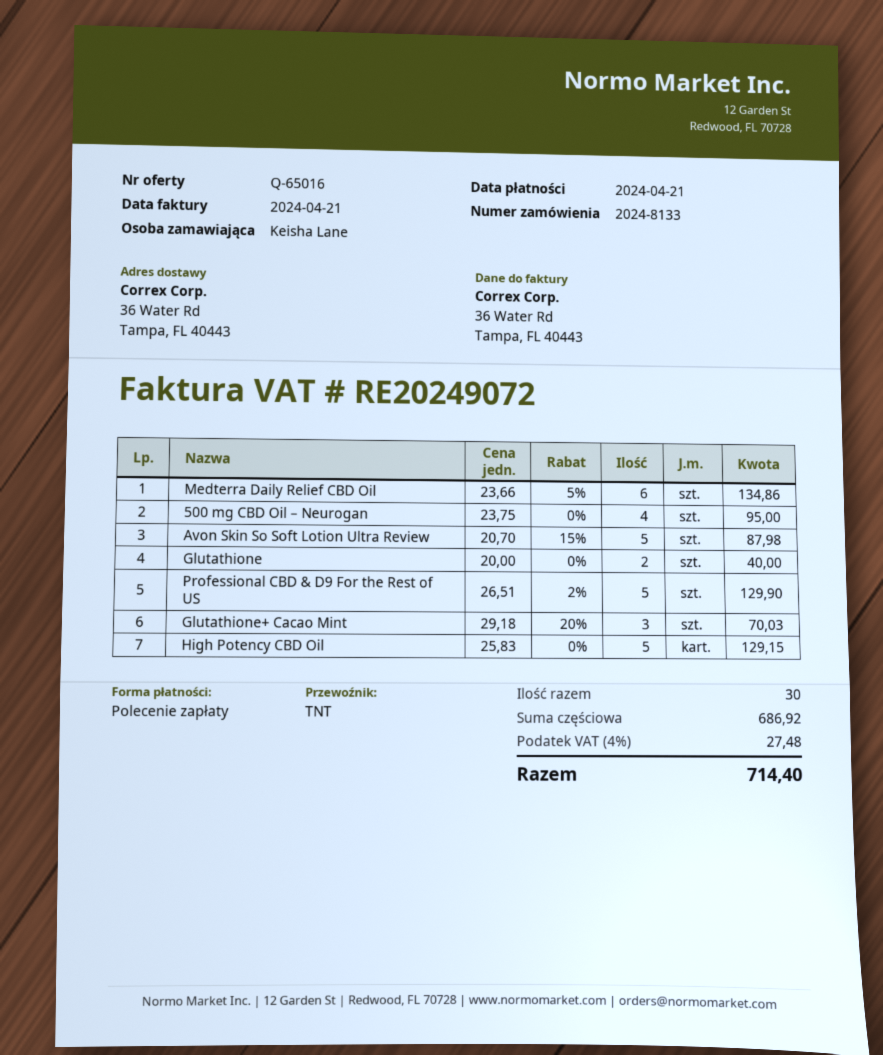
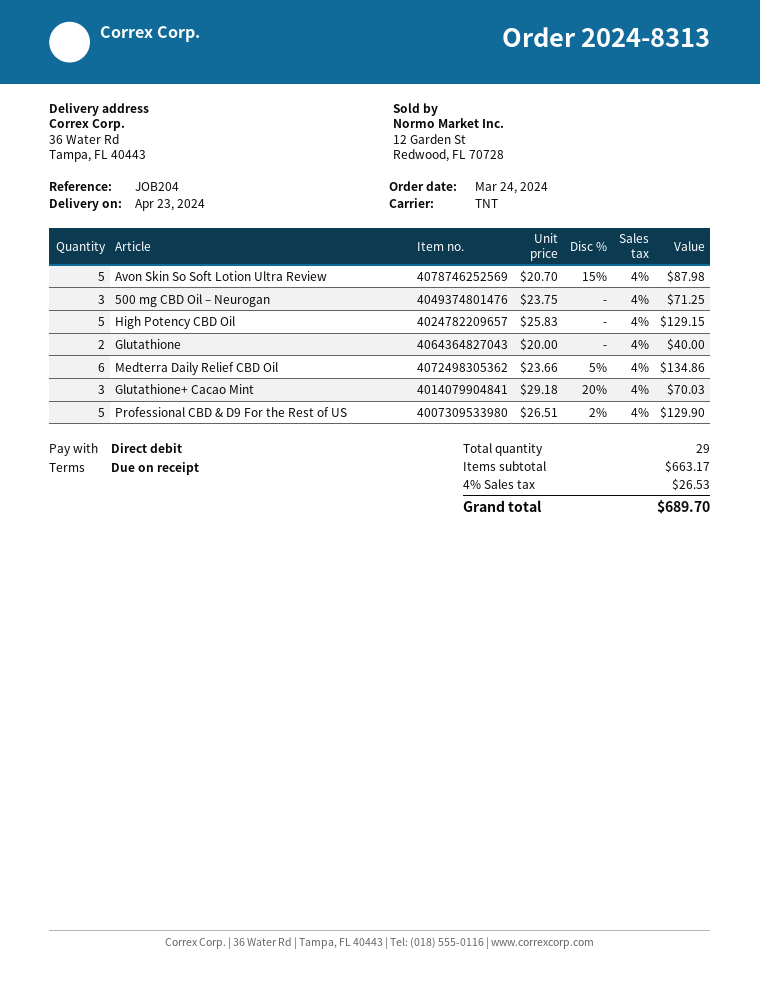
order number: 2024-8133 -> 2024-8313
500 mg CBD Oil – Neurogan: 4 x 23.75 = 95.00 -> 3 x 23.75 = 71.25
total quantity: 30 -> 29
subtotal: 686.92 -> 663.17
tax: 4% = 27.48 -> 4% = 26.53
total: 714.40 -> 689.70

